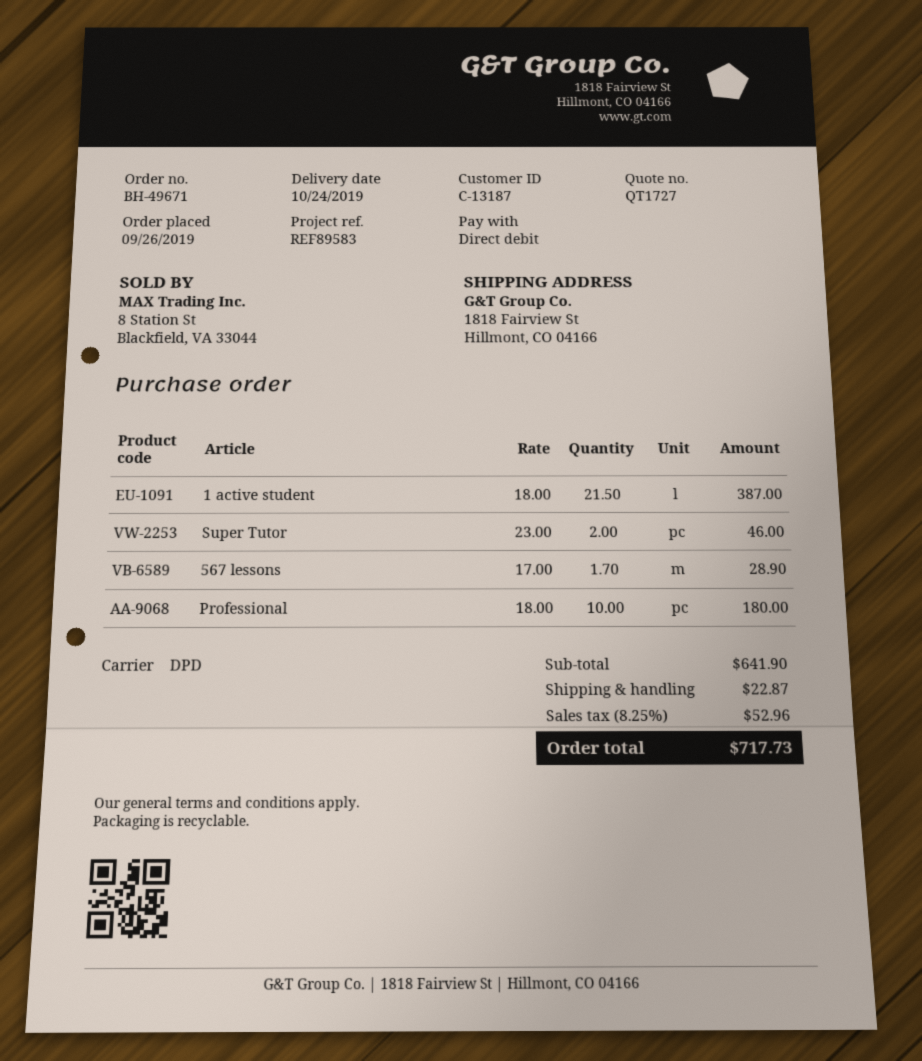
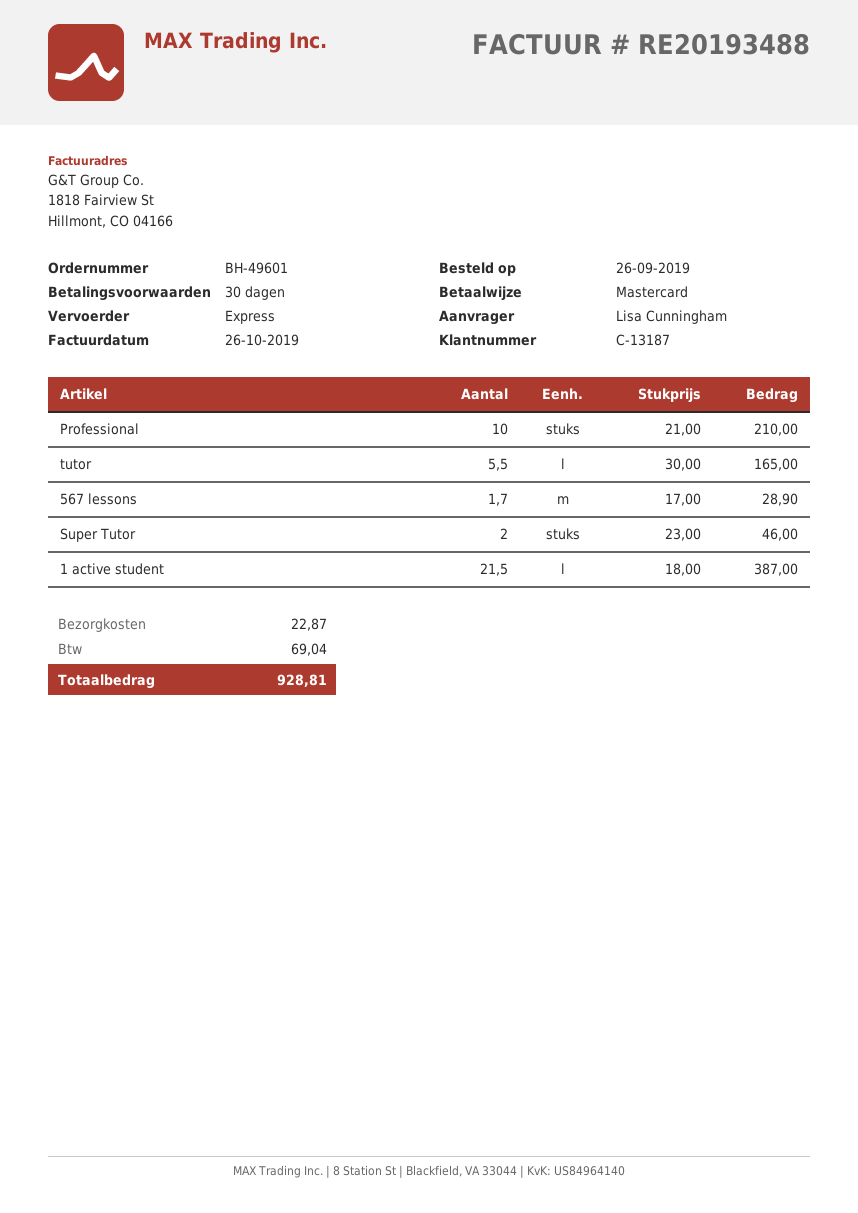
order number: BH-49671 -> BH-49601
payment method: direct debit -> Mastercard
shipping method: DPD -> express
Professional: 10 x 18.00 = 180.00 -> 10 x 21.00 = 210.00
tutor: none -> 5.5 x 30.00 = 165.00
tax: 52.96 -> 69.04
total: 717.73 -> 928.81

